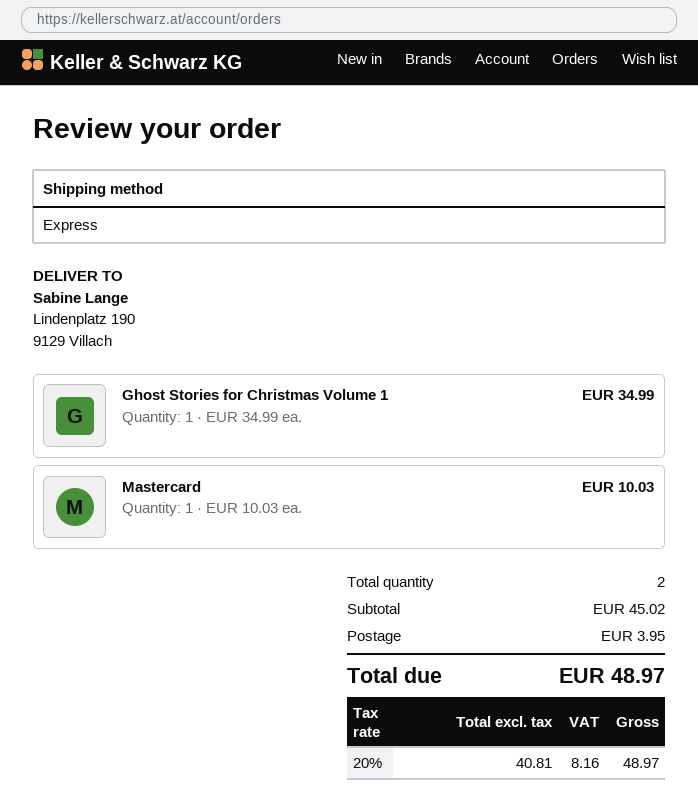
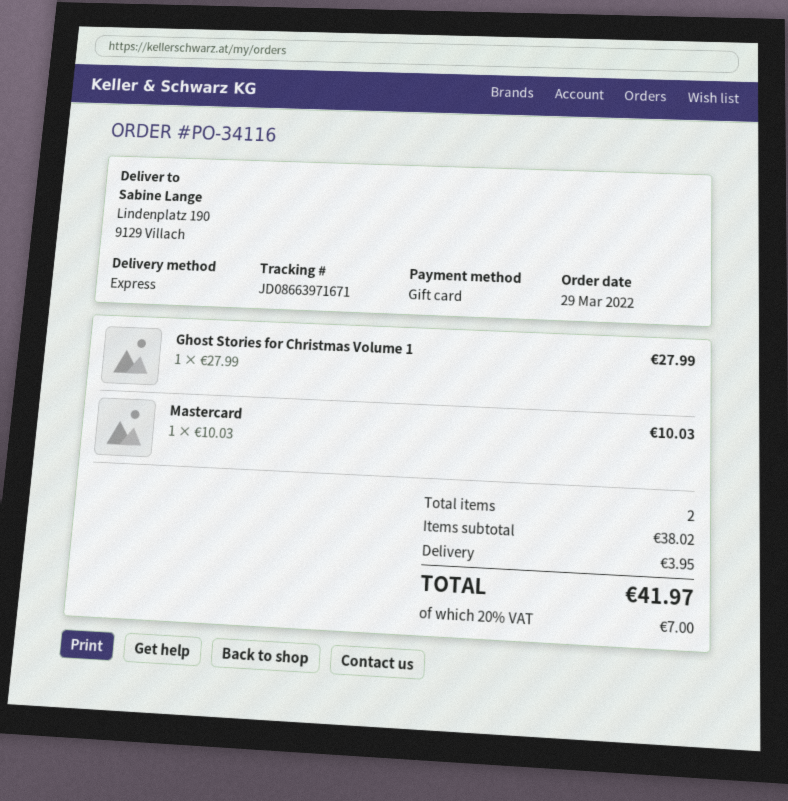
Ghost Stories for Christmas Volume 1: 1 x 34.99 = 34.99 -> 1 x 27.99 = 27.99
subtotal: 45.02 -> 38.02
tax: 20% = 8.16 -> 20% = 7.00
total: 48.97 -> 41.97

